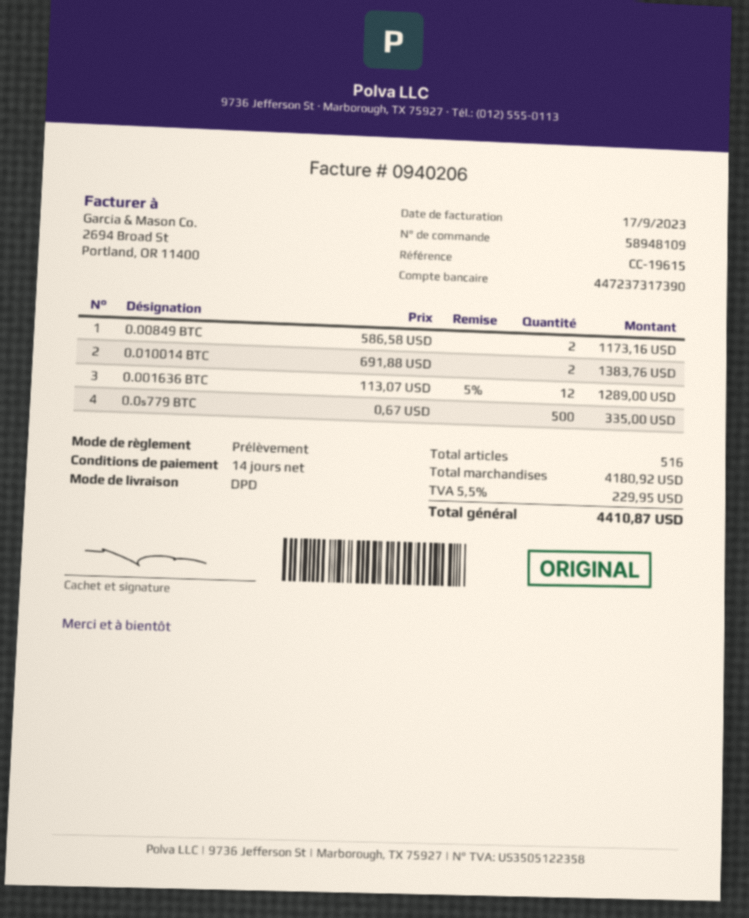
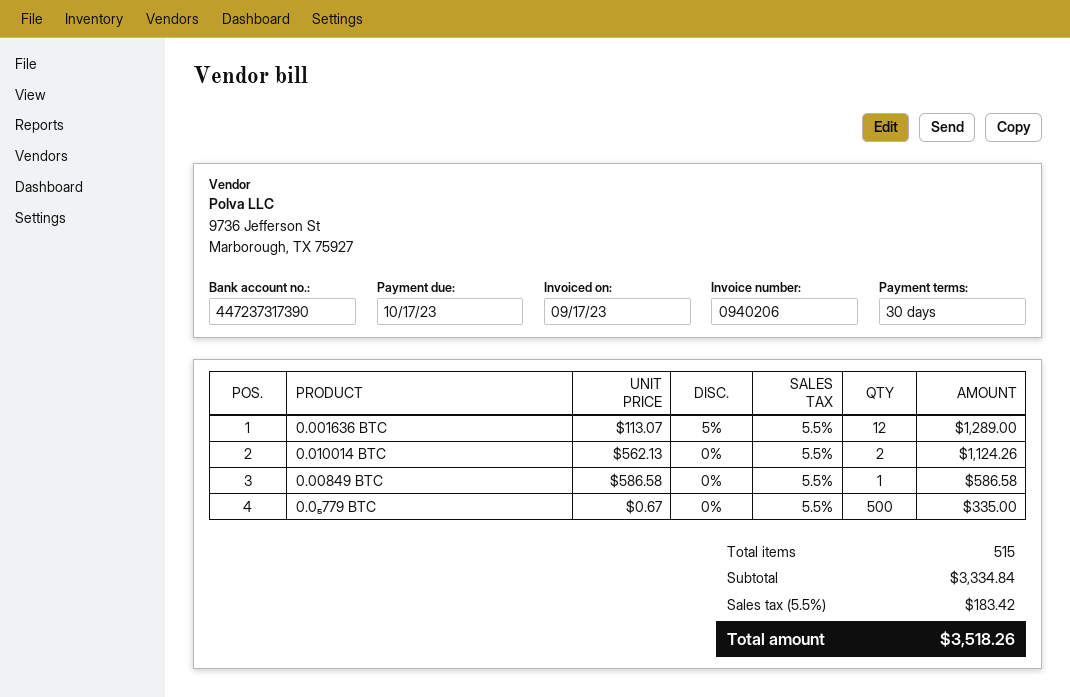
payment terms: 14 days -> 30 days
0.00849 BTC: 2 x 586.58 = 1173.16 -> 1 x 586.58 = 586.58
0.010014 BTC: 2 x 691.88 = 1383.76 -> 2 x 562.13 = 1124.26
total quantity: 516 -> 515
subtotal: 4180.92 -> 3334.84
tax: 5.5% = 229.95 -> 5.5% = 183.42
total: 4410.87 -> 3518.26

